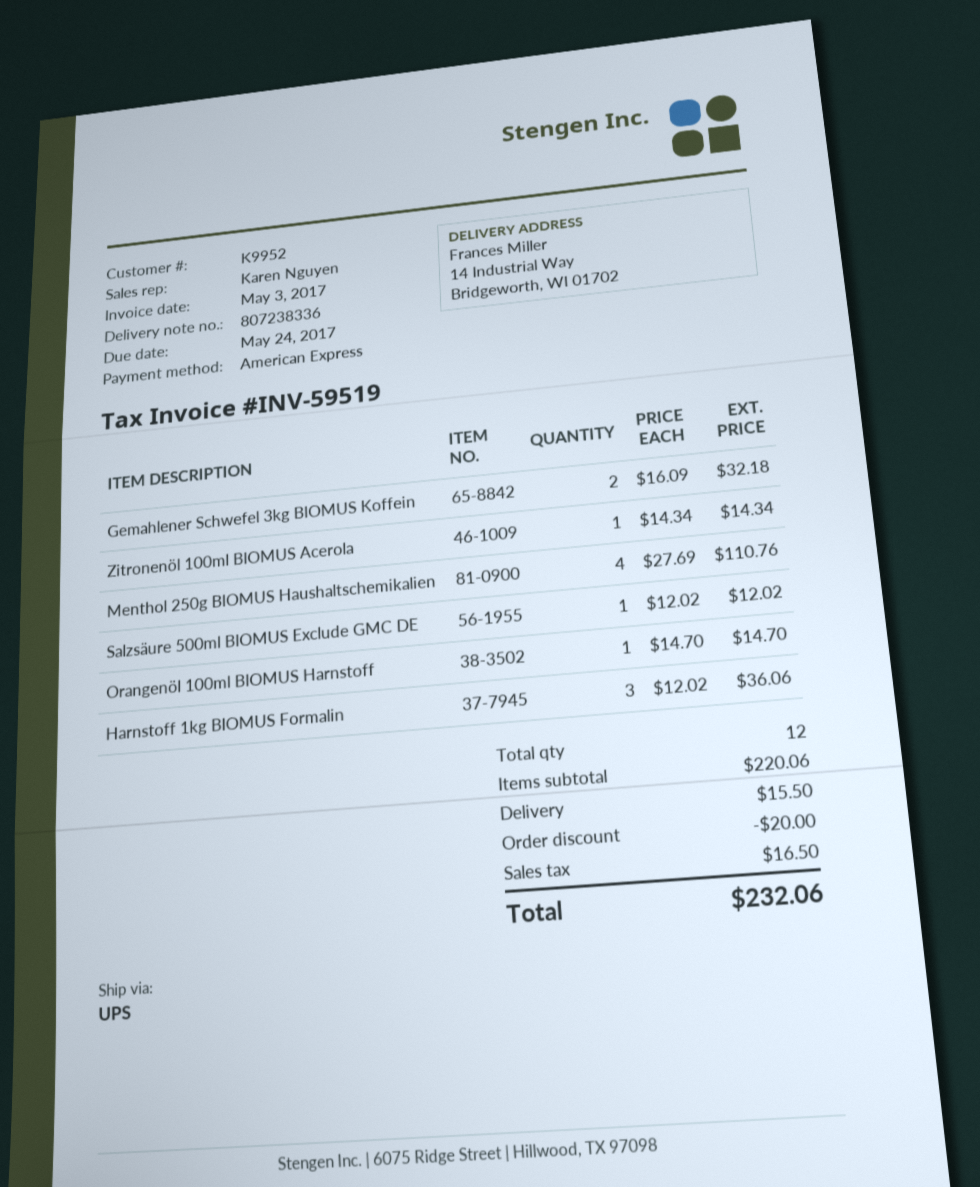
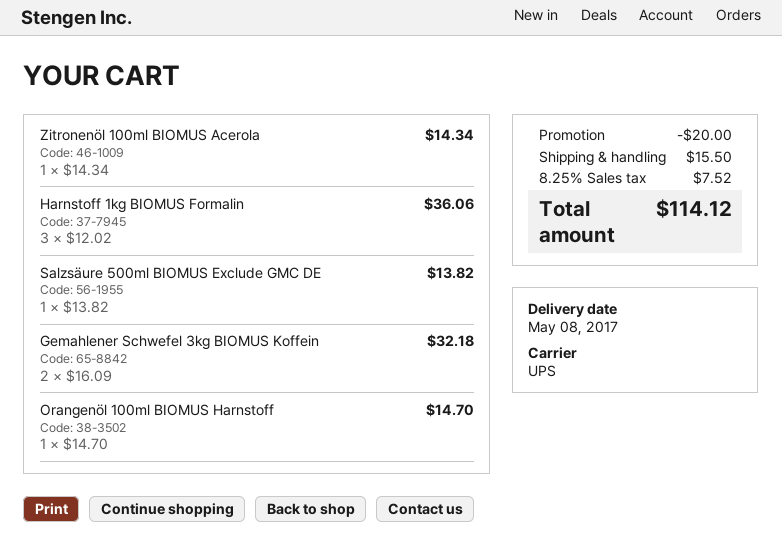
Menthol 250g BIOMUS Haushaltschemikalien: 4 x 27.69 = 110.76 -> none
Salzsäure 500ml BIOMUS Exclude GMC DE: 1 x 12.02 = 12.02 -> 1 x 13.82 = 13.82
tax: 16.50 -> 7.52
total: 232.06 -> 114.12

